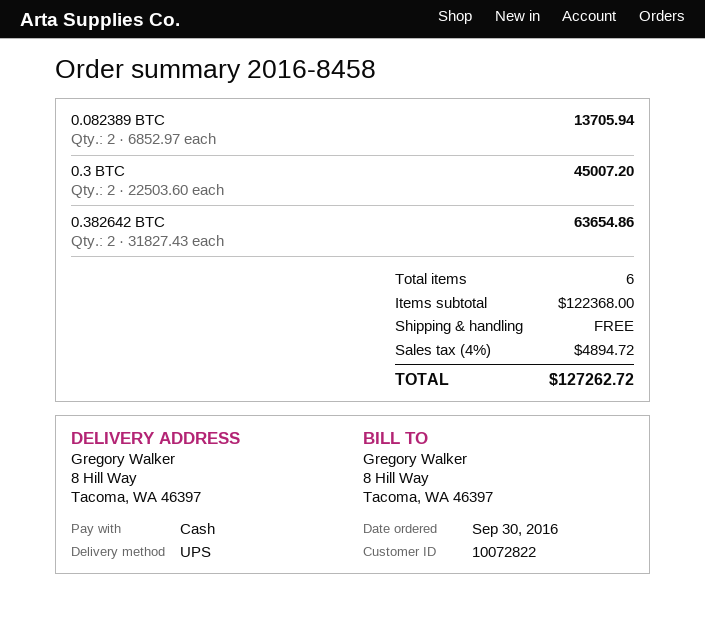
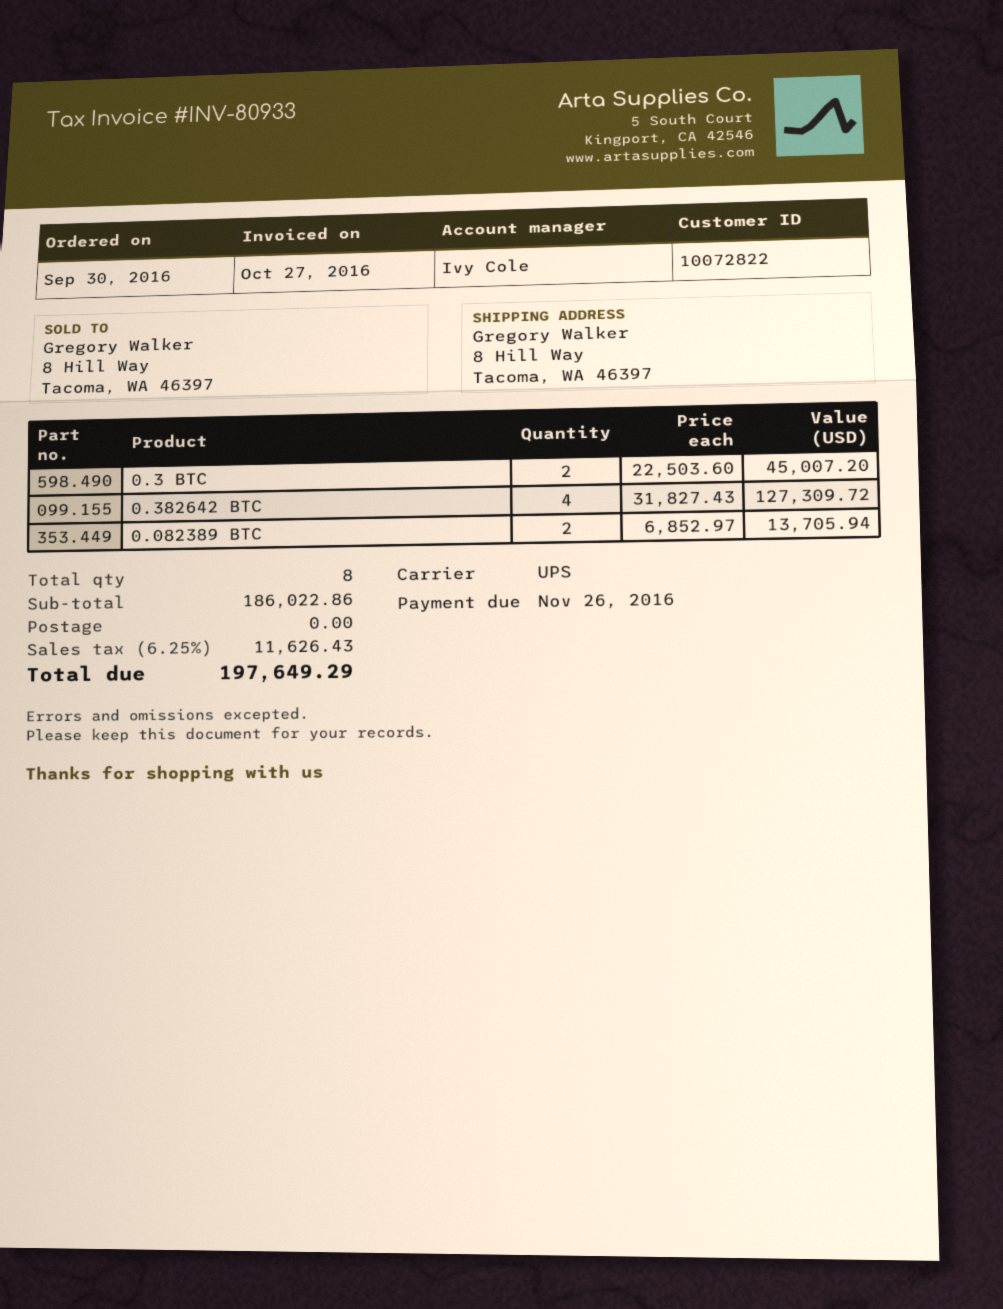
0.382642 BTC: 2 x 31827.43 = 63654.86 -> 4 x 31827.43 = 127309.72
total quantity: 6 -> 8
subtotal: 122368.00 -> 186022.86
tax: 4% = 4894.72 -> 6.25% = 11626.43
total: 127262.72 -> 197649.29

